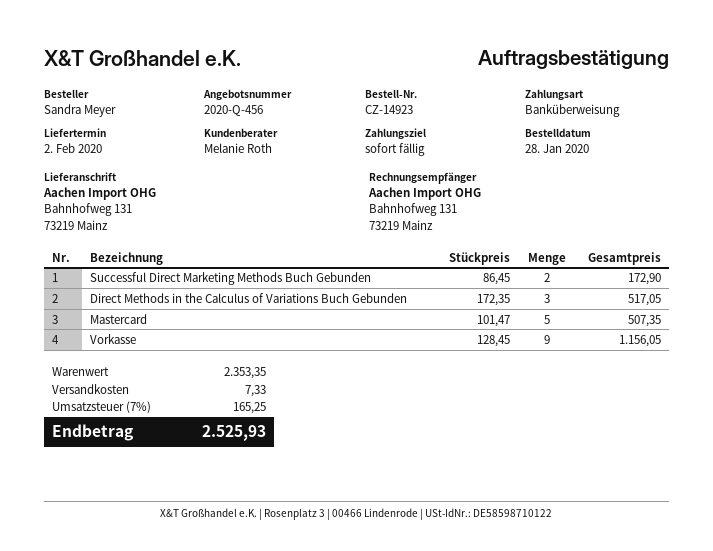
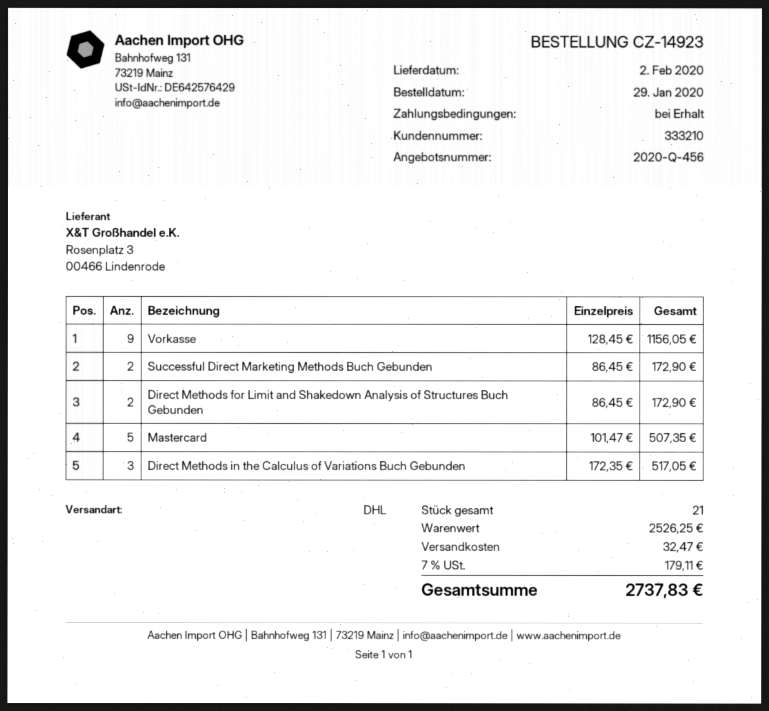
order date: 2020-01-28 -> 2020-01-29
Direct Methods for Limit and Shakedown Analysis of Structures Buch Gebunden: none -> 2 x 86.45 = 172.90
subtotal: 2353.35 -> 2526.25
shipping: 7.33 -> 32.47
tax: 7% = 165.25 -> 7% = 179.11
total: 2525.93 -> 2737.83

